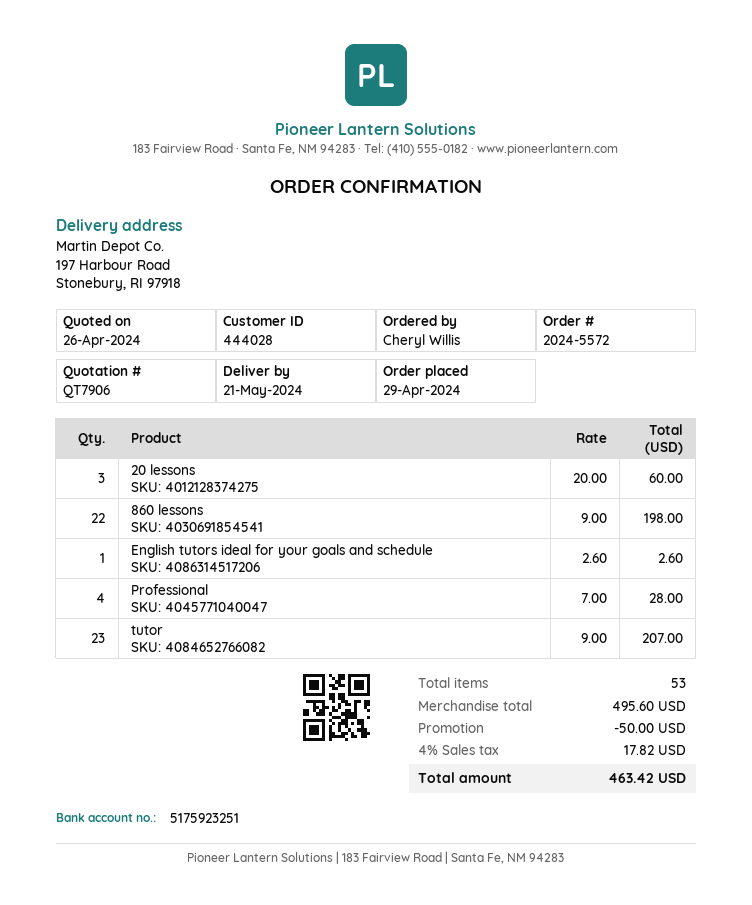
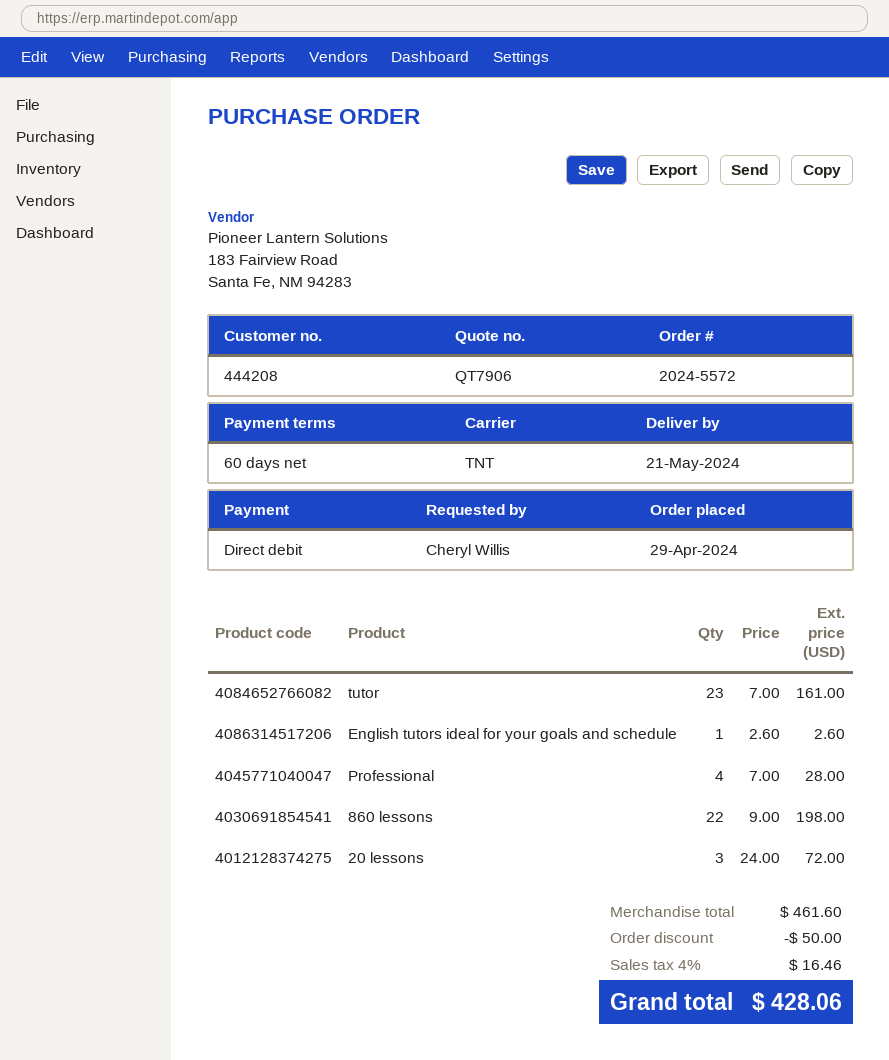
customer number: 444028 -> 444208
20 lessons: 3 x 20.00 = 60.00 -> 3 x 24.00 = 72.00
tutor: 23 x 9.00 = 207.00 -> 23 x 7.00 = 161.00
subtotal: 495.60 -> 461.60
tax: 4% = 17.82 -> 4% = 16.46
total: 463.42 -> 428.06

